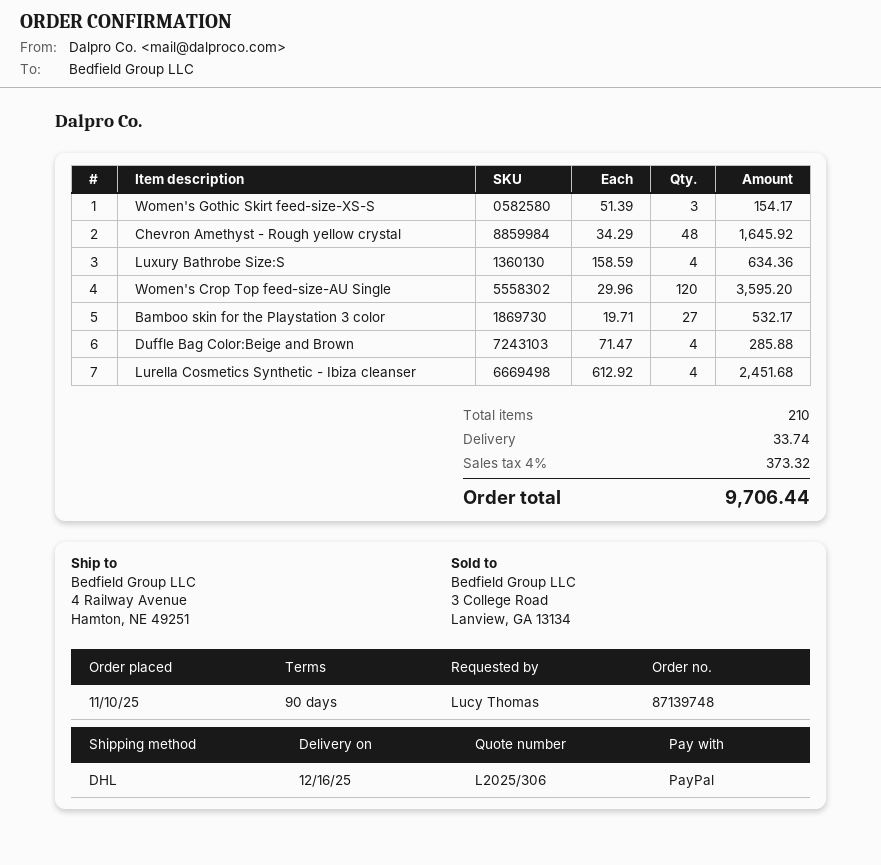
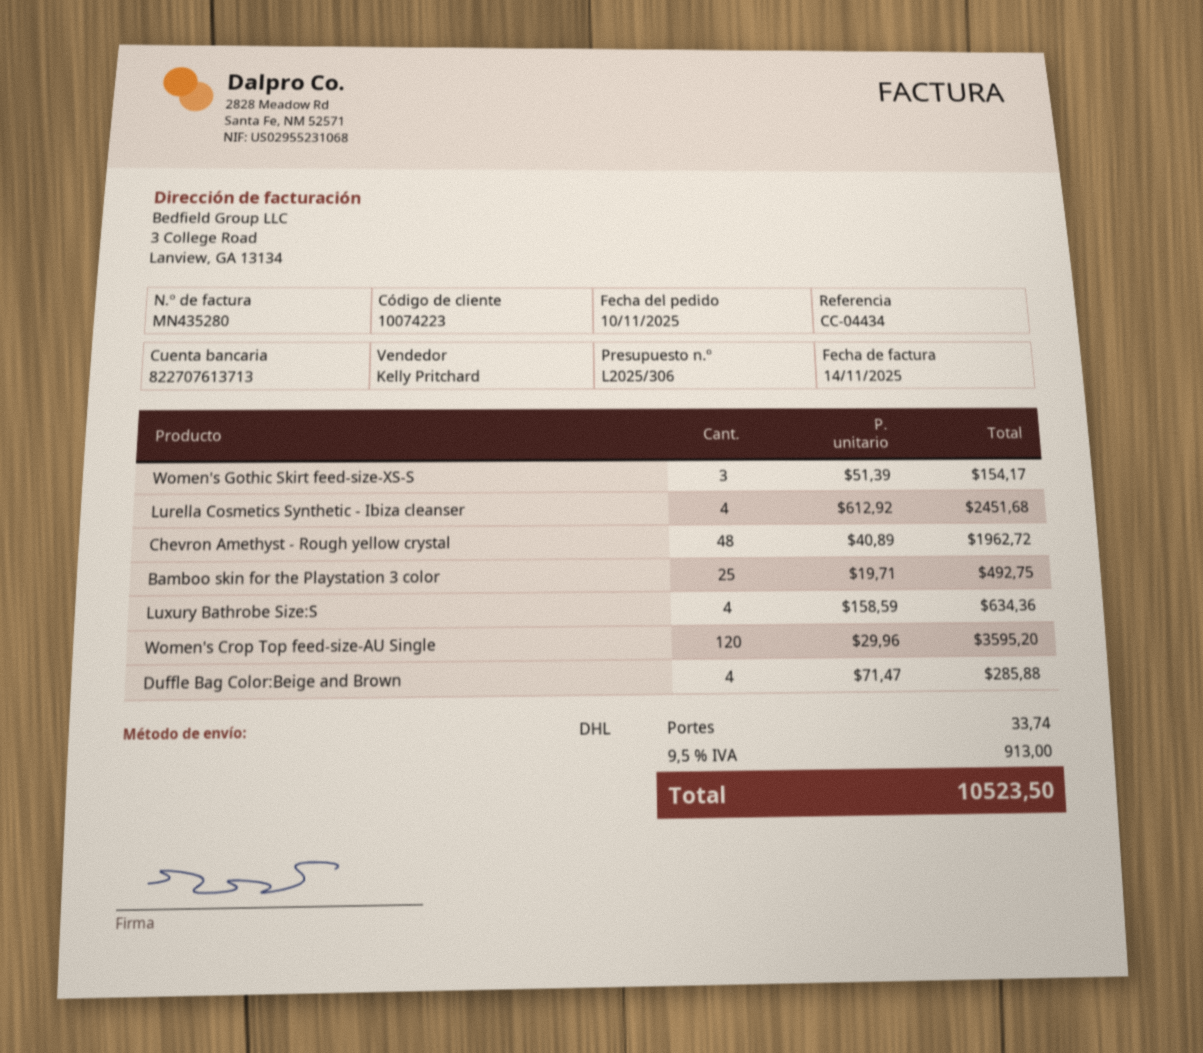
Chevron Amethyst - Rough yellow crystal: 48 x 34.29 = 1645.92 -> 48 x 40.89 = 1962.72
Bamboo skin for the Playstation 3 color: 27 x 19.71 = 532.17 -> 25 x 19.71 = 492.75
tax: 4% = 373.32 -> 9.5% = 913.00
total: 9706.44 -> 10523.50

